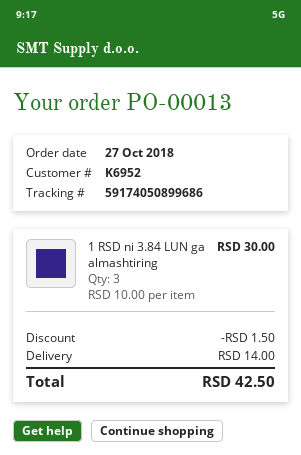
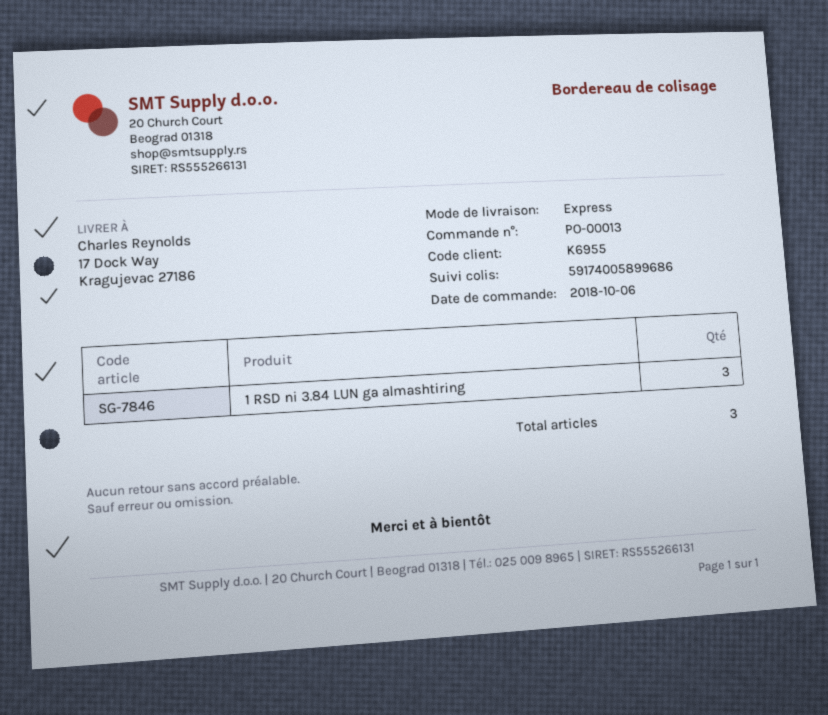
order date: 2018-10-27 -> 2018-10-06
customer number: K6952 -> K6955
tracking number: 59174050899686 -> 59174005899686

